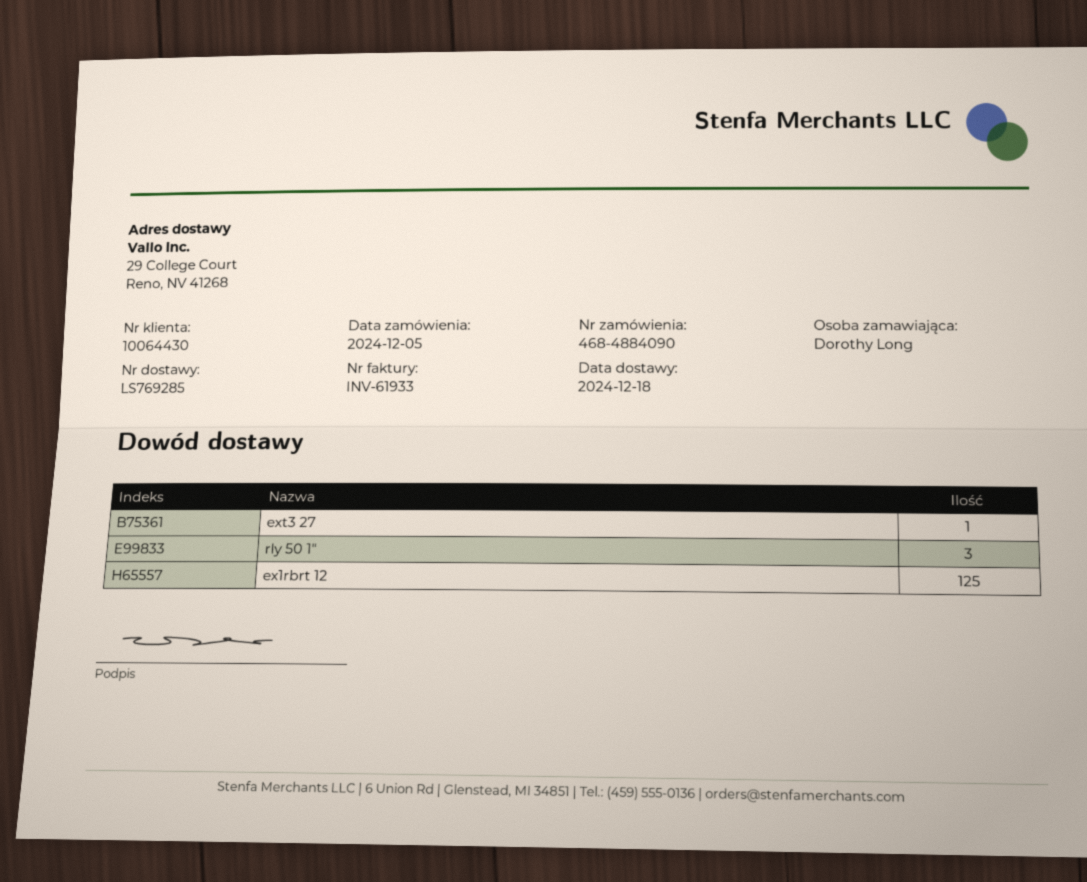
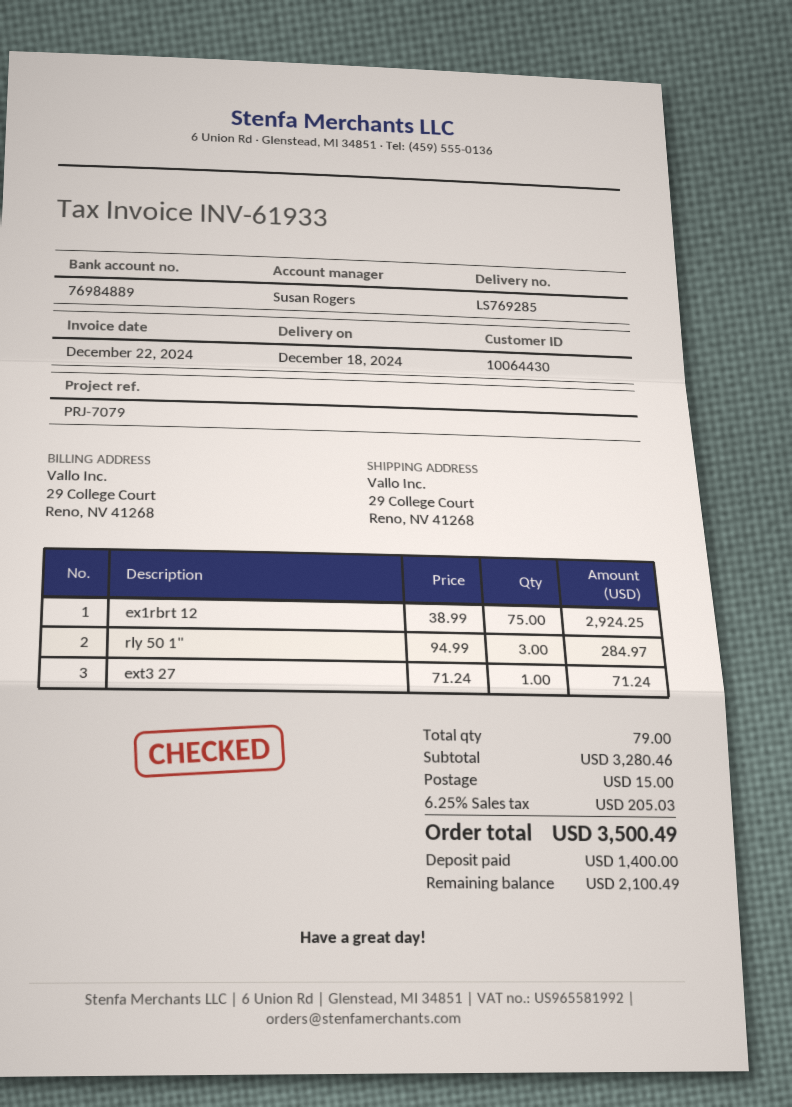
ex1rbrt 12: 125 -> 75

